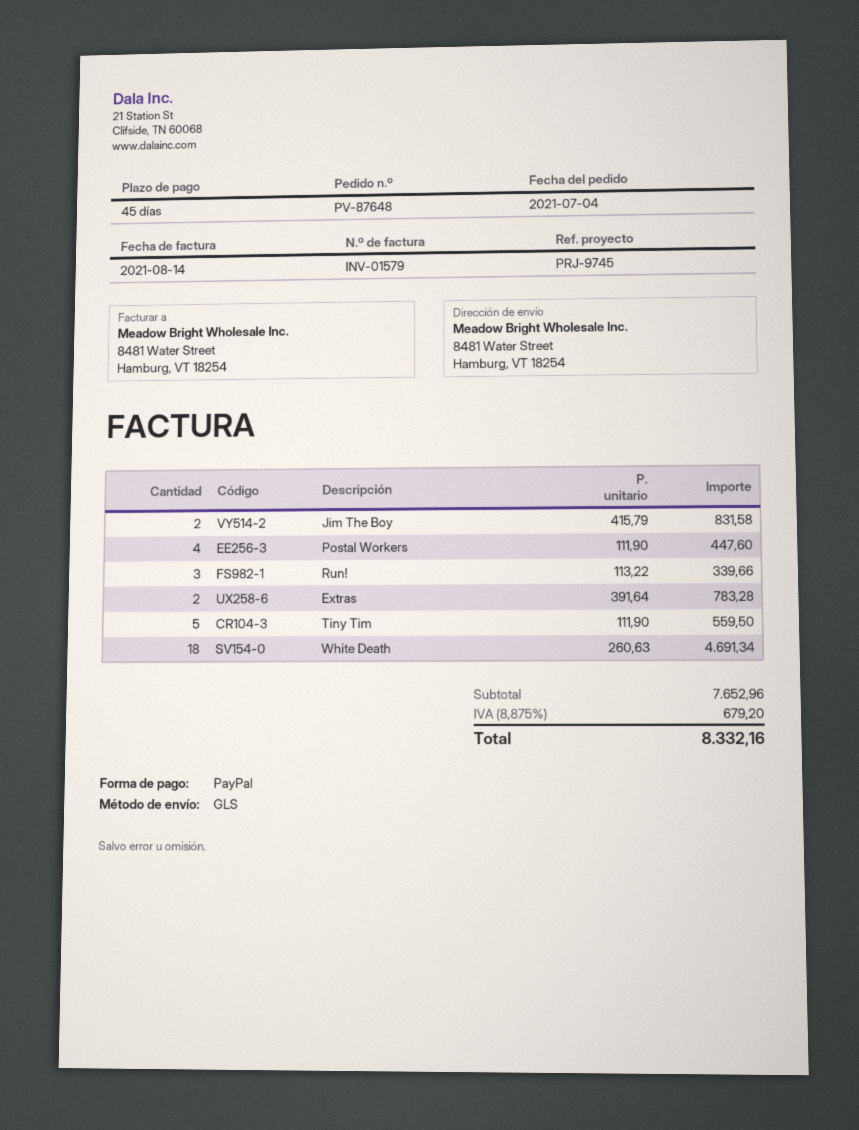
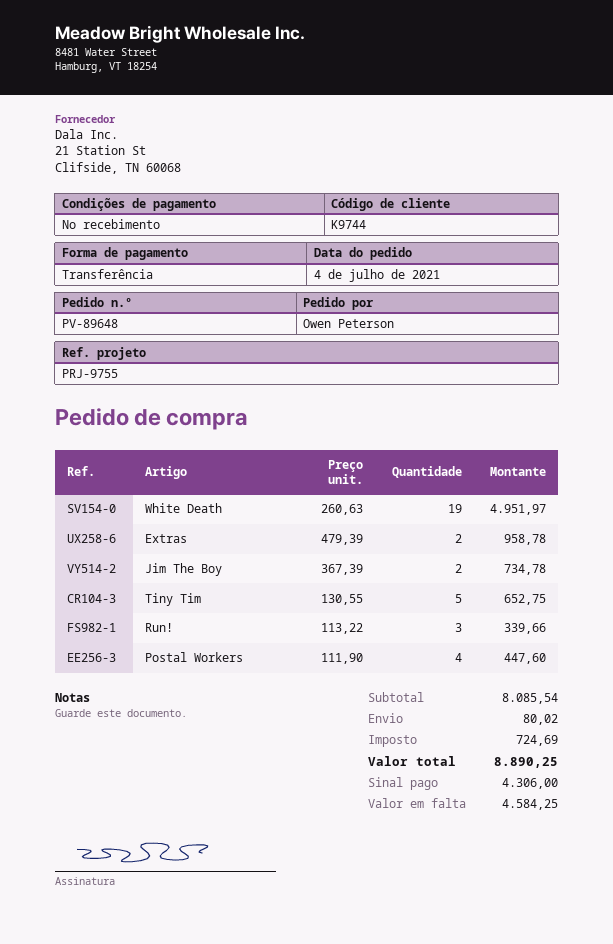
order number: PV-87648 -> PV-89648
payment terms: 45 days -> on receipt
reference: PRJ-9745 -> PRJ-9755
payment method: PayPal -> bank transfer
Jim The Boy: 2 x 415.79 = 831.58 -> 2 x 367.39 = 734.78
Extras: 2 x 391.64 = 783.28 -> 2 x 479.39 = 958.78
Tiny Tim: 5 x 111.90 = 559.50 -> 5 x 130.55 = 652.75
White Death: 18 x 260.63 = 4691.34 -> 19 x 260.63 = 4951.97
subtotal: 7652.96 -> 8085.54
shipping: none -> 80.02
tax: 679.20 -> 724.69
total: 8332.16 -> 8890.25

